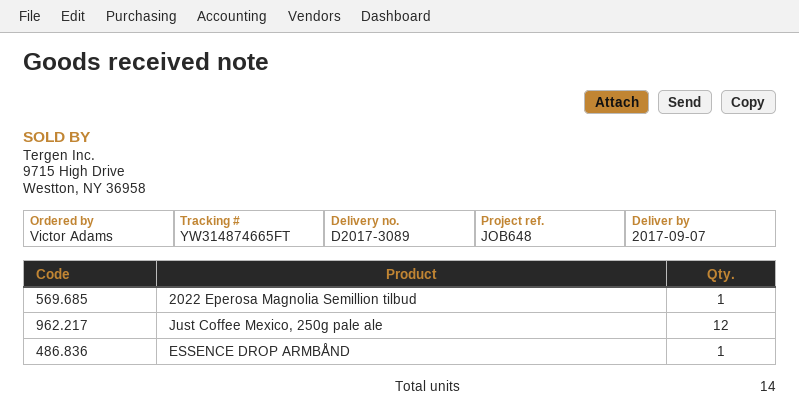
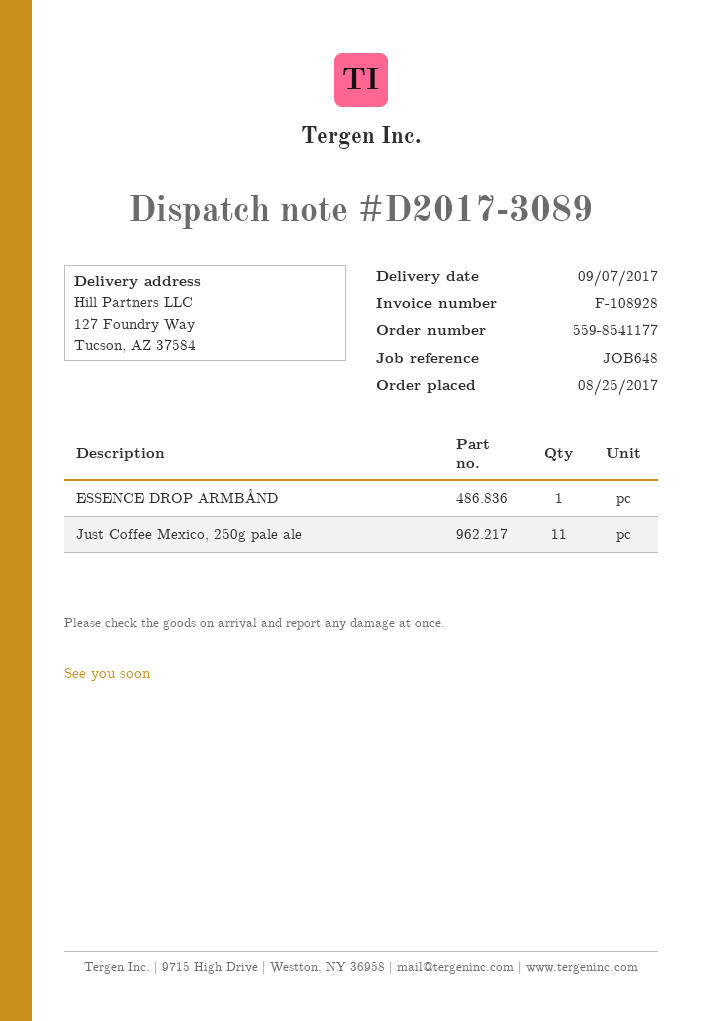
2022 Eperosa Magnolia Semillion tilbud: 1 -> none
Just Coffee Mexico, 250g pale ale: 12 -> 11

